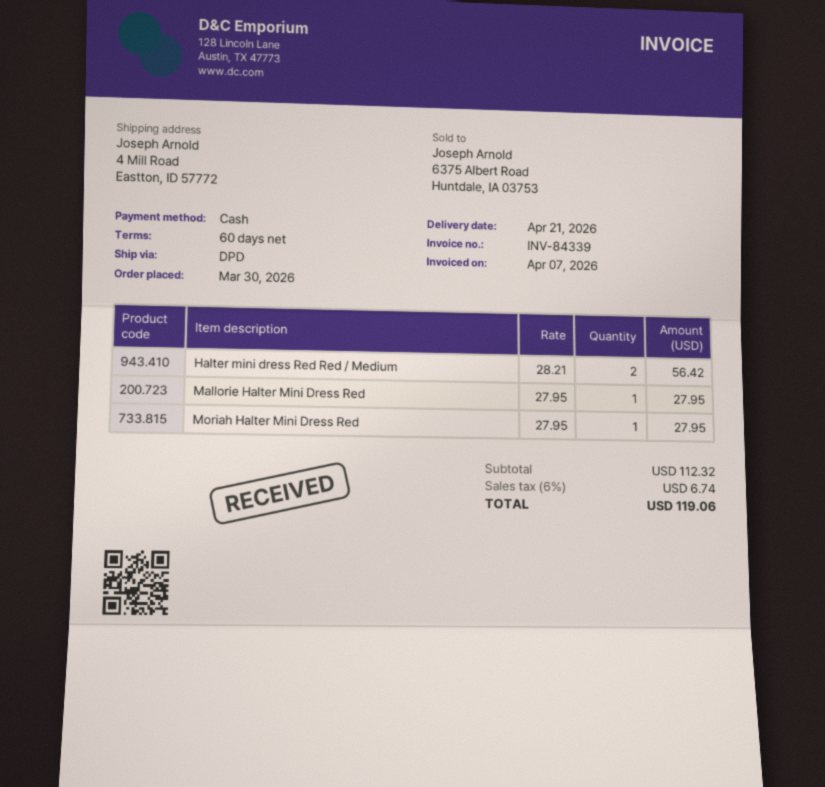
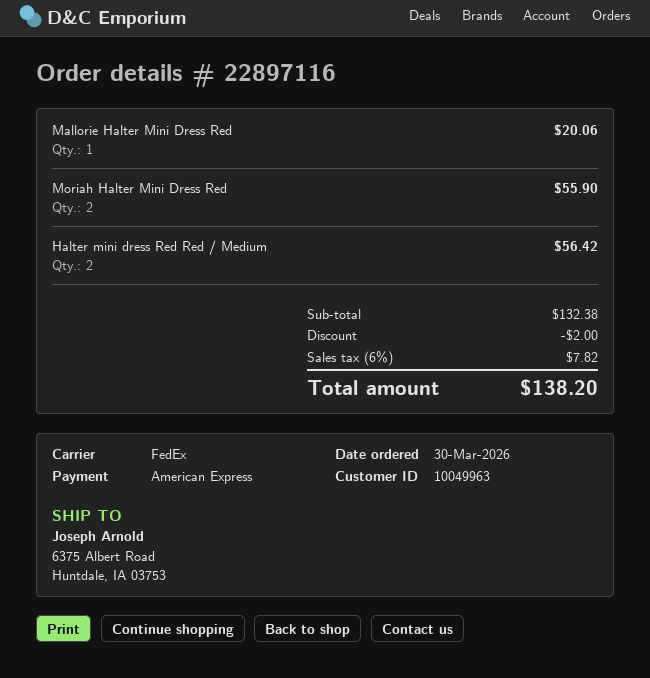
payment method: cash -> American Express
shipping method: DPD -> FedEx
ship to: 4 Mill Road, Eastton, ID 57772 -> 6375 Albert Road, Huntdale, IA 03753
Mallorie Halter Mini Dress Red: 1 for 27.95 -> 1 for 20.06
Moriah Halter Mini Dress Red: 1 for 27.95 -> 2 for 55.90
subtotal: 112.32 -> 132.38
discount: none -> 2.00
tax: 6% = 6.74 -> 6% = 7.82
total: 119.06 -> 138.20

